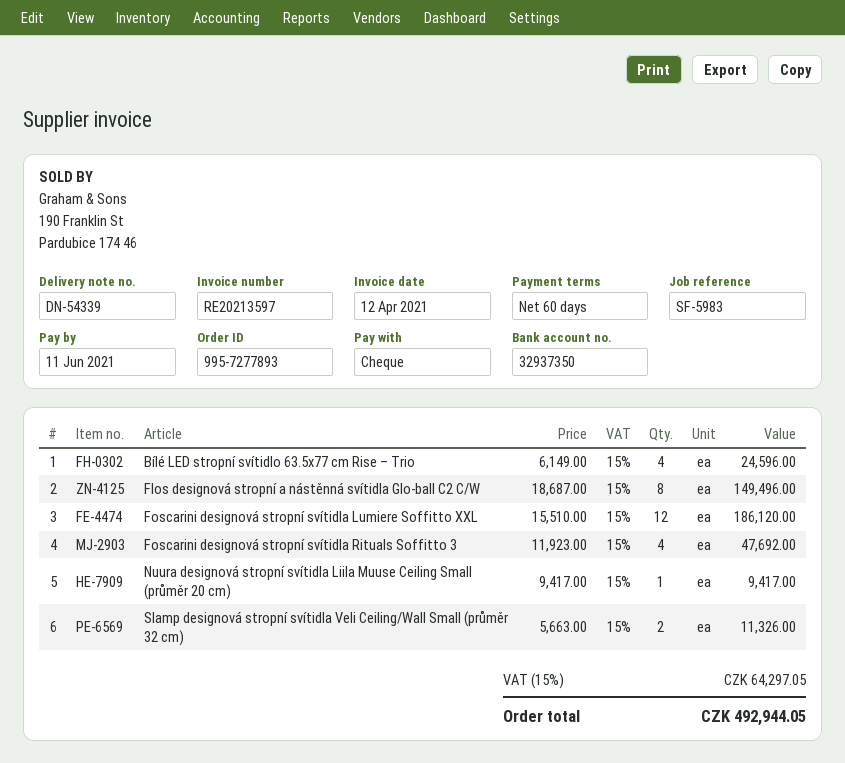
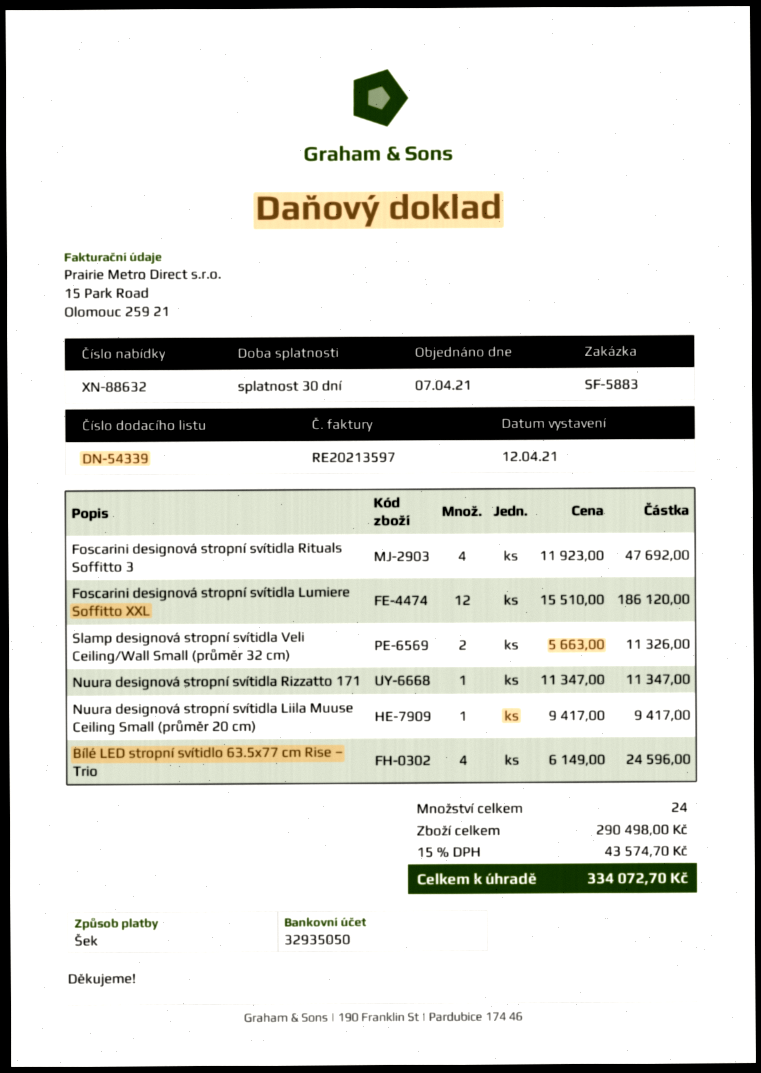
payment terms: 60 days -> 30 days
reference: SF-5983 -> SF-5883
bank account: 32937350 -> 32935050
Flos designová stropní a nástěnná svítidla Glo-ball C2 C/W: 8 x 18687.00 = 149496.00 -> none
Nuura designová stropní svítidla Rizzatto 171: none -> 1 x 11347.00 = 11347.00
tax: 15% = 64297.05 -> 15% = 43574.70
total: 492944.05 -> 334072.70

